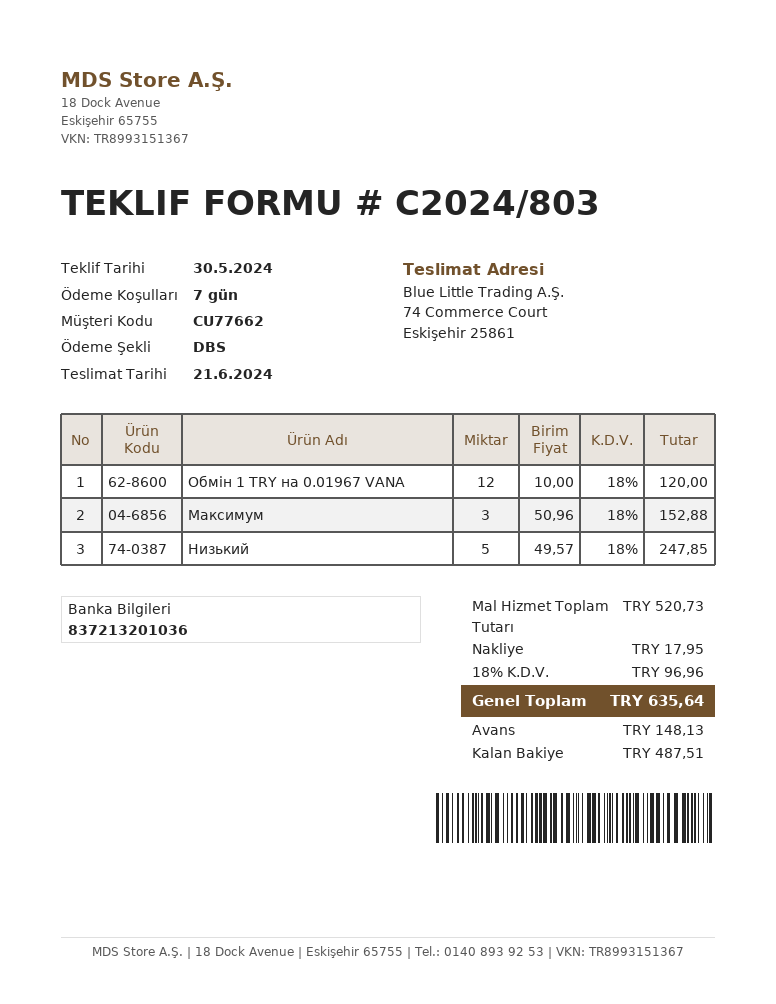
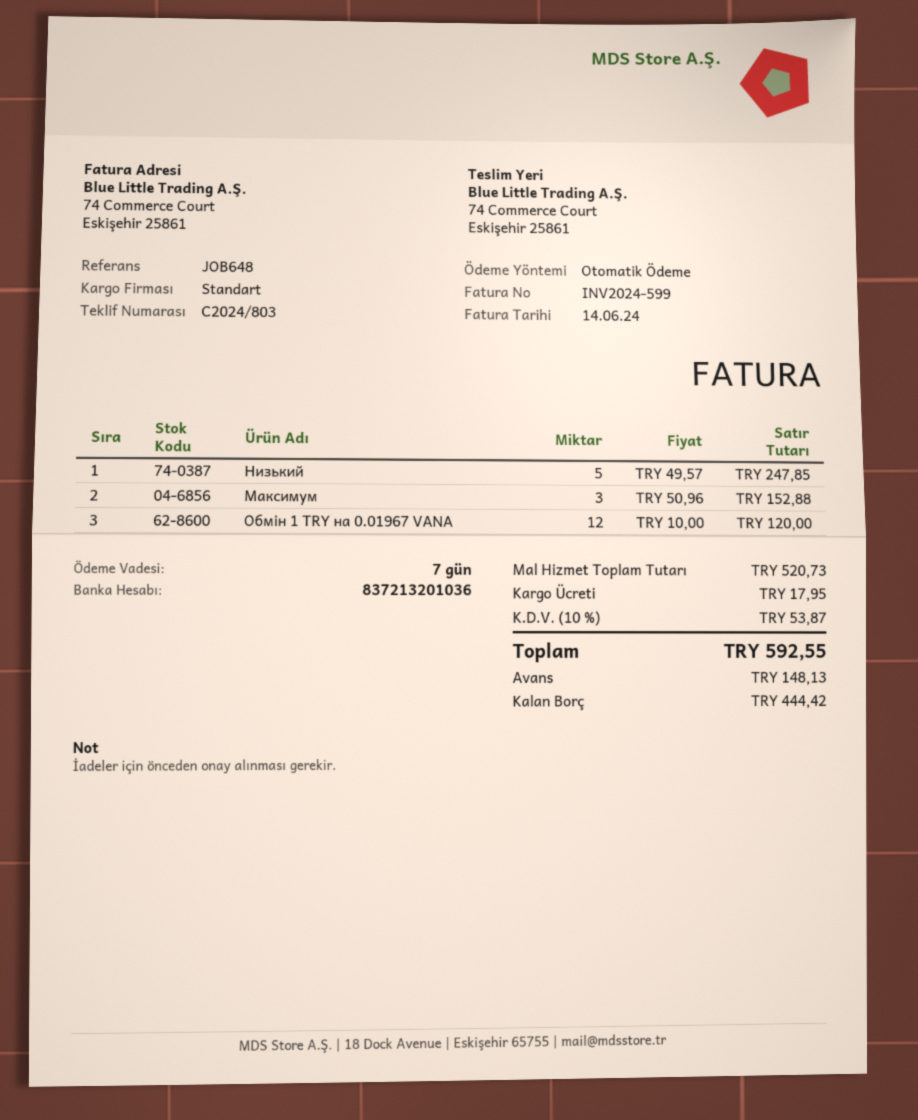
tax: 18% = 96.96 -> 10% = 53.87
total: 635.64 -> 592.55
balance: 487.51 -> 444.42

